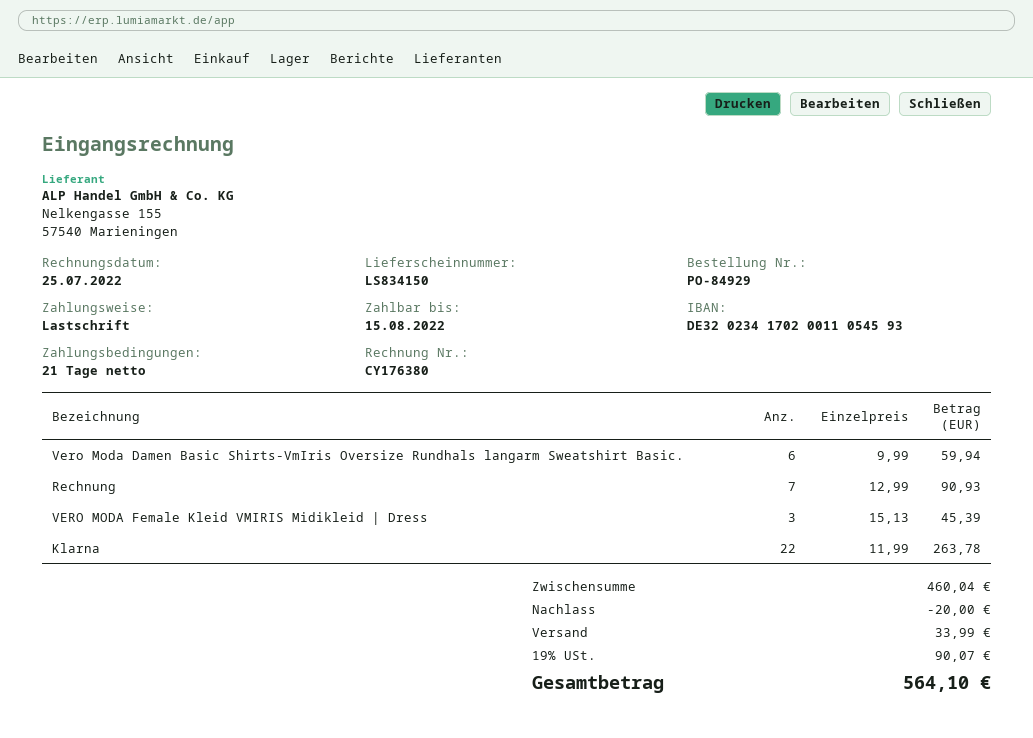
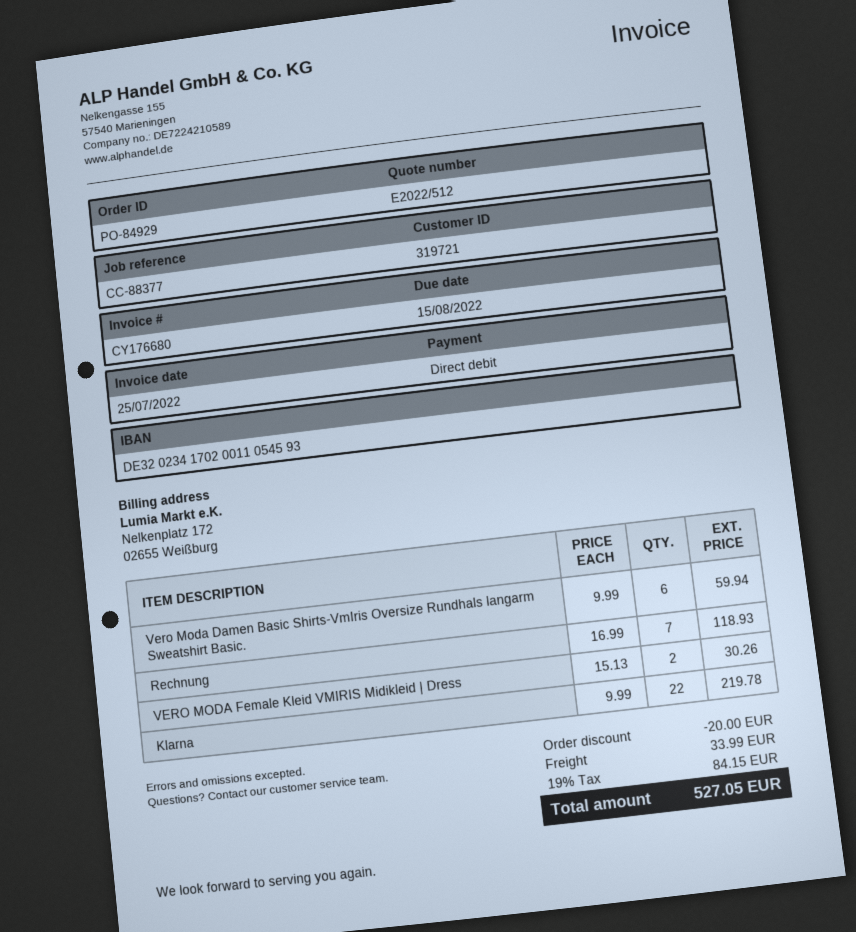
invoice number: CY176380 -> CY176680
Rechnung: 7 x 12.99 = 90.93 -> 7 x 16.99 = 118.93
VERO MODA Female Kleid VMIRIS Midikleid | Dress: 3 x 15.13 = 45.39 -> 2 x 15.13 = 30.26
Klarna: 22 x 11.99 = 263.78 -> 22 x 9.99 = 219.78
tax: 19% = 90.07 -> 19% = 84.15
total: 564.10 -> 527.05

